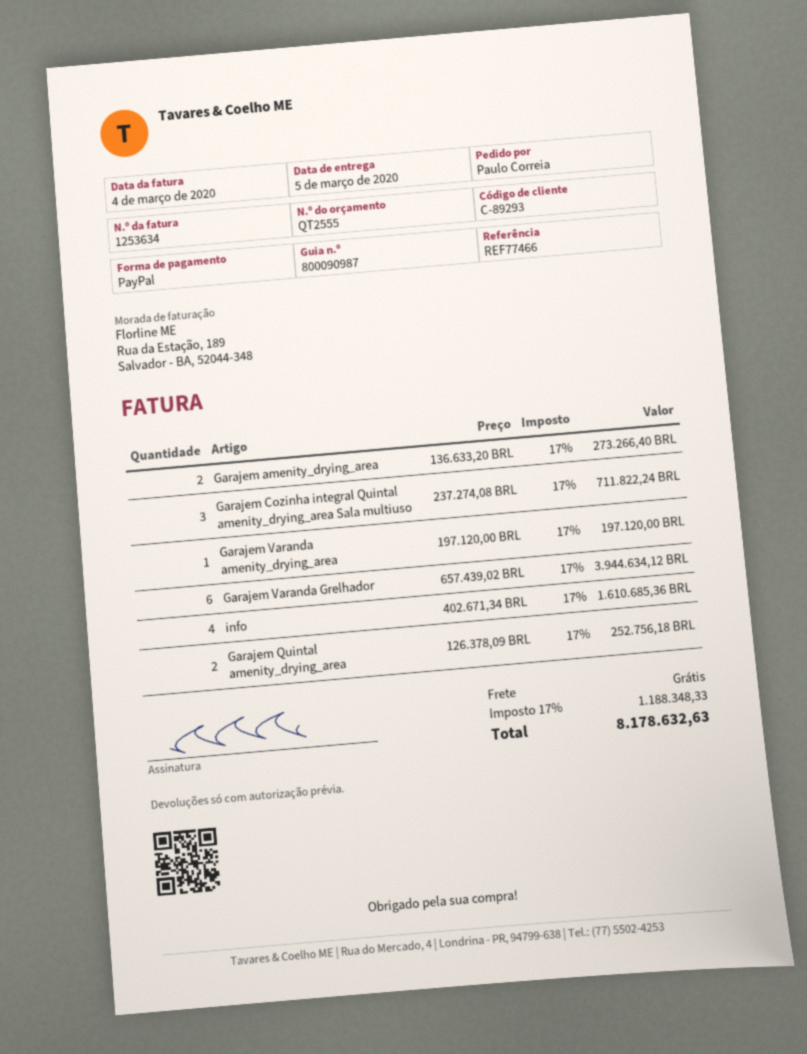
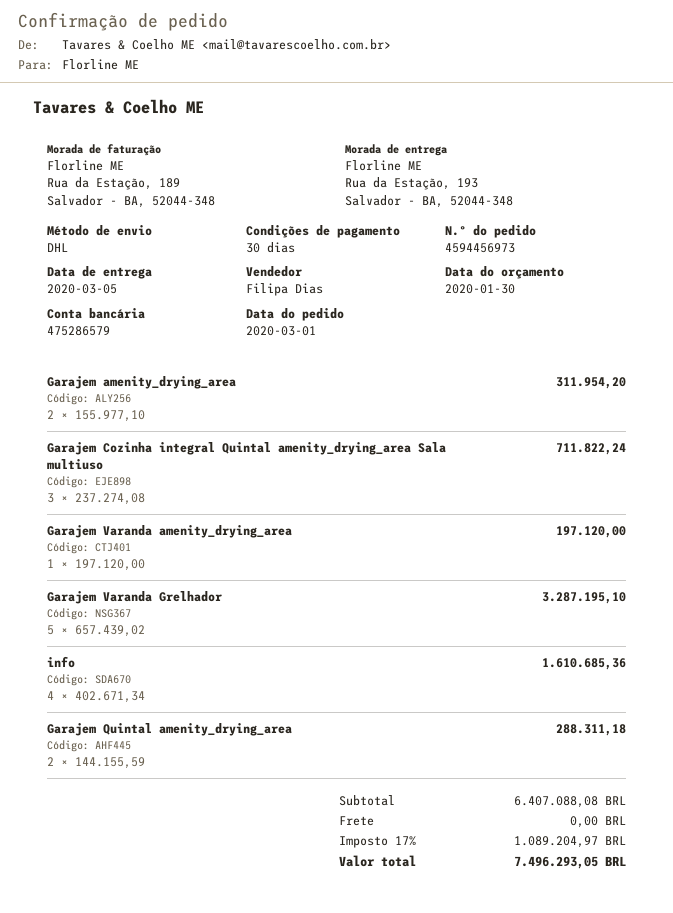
Garajem amenity_drying_area: 2 x 136633.20 = 273266.40 -> 2 x 155977.10 = 311954.20
Garajem Varanda Grelhador: 6 x 657439.02 = 3944634.12 -> 5 x 657439.02 = 3287195.10
Garajem Quintal amenity_drying_area: 2 x 126378.09 = 252756.18 -> 2 x 144155.59 = 288311.18
tax: 17% = 1188348.33 -> 17% = 1089204.97
total: 8178632.63 -> 7496293.05

